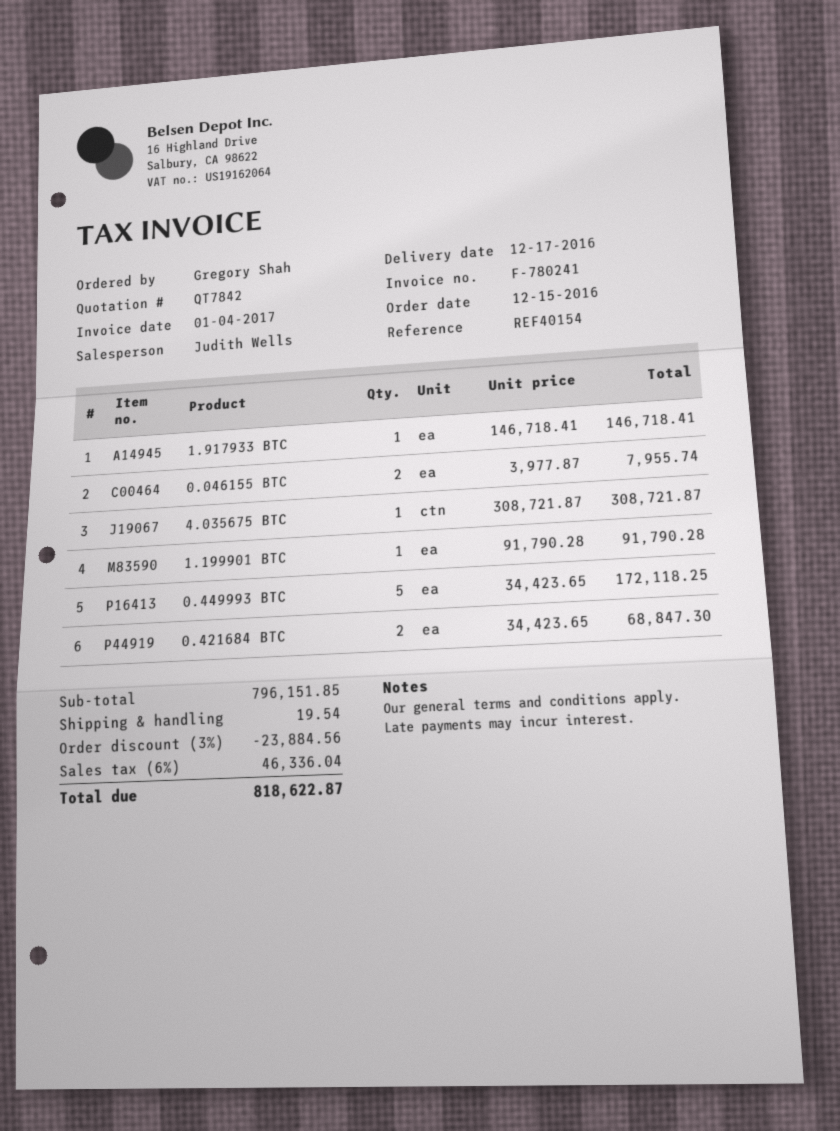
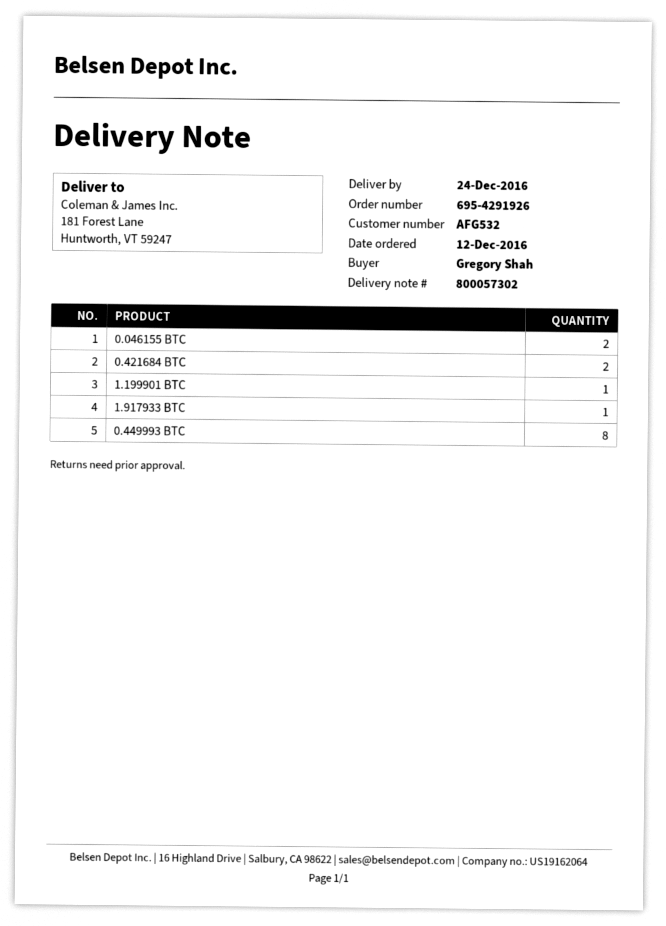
order date: 2016-12-15 -> 2016-12-12
delivery date: 2016-12-17 -> 2016-12-24
4.035675 BTC: 1 -> none
0.449993 BTC: 5 -> 8

